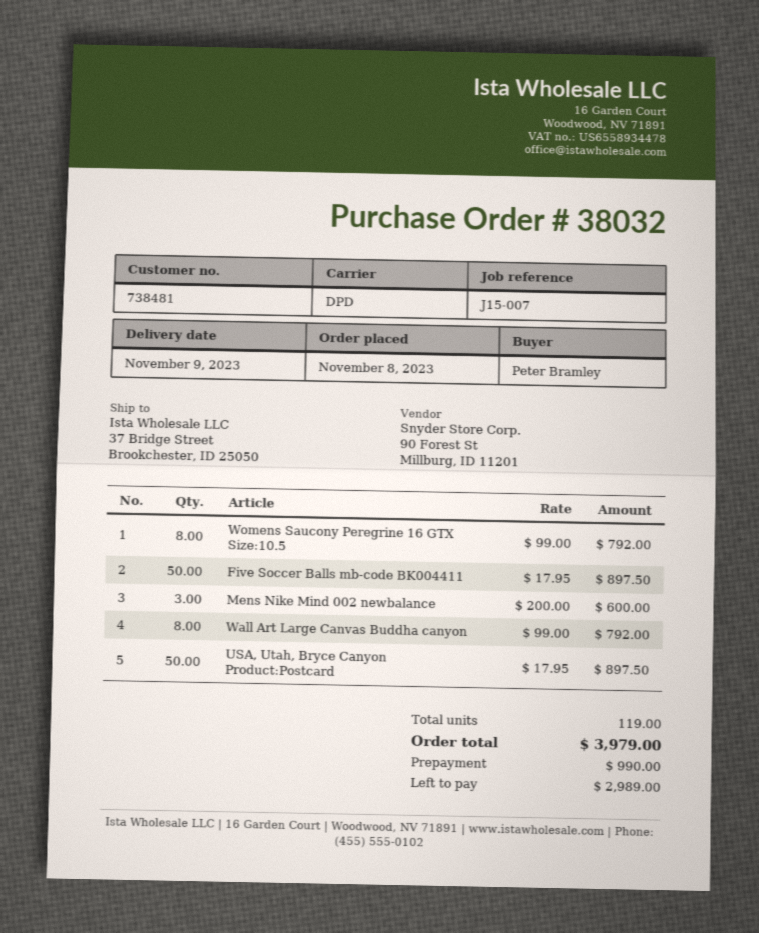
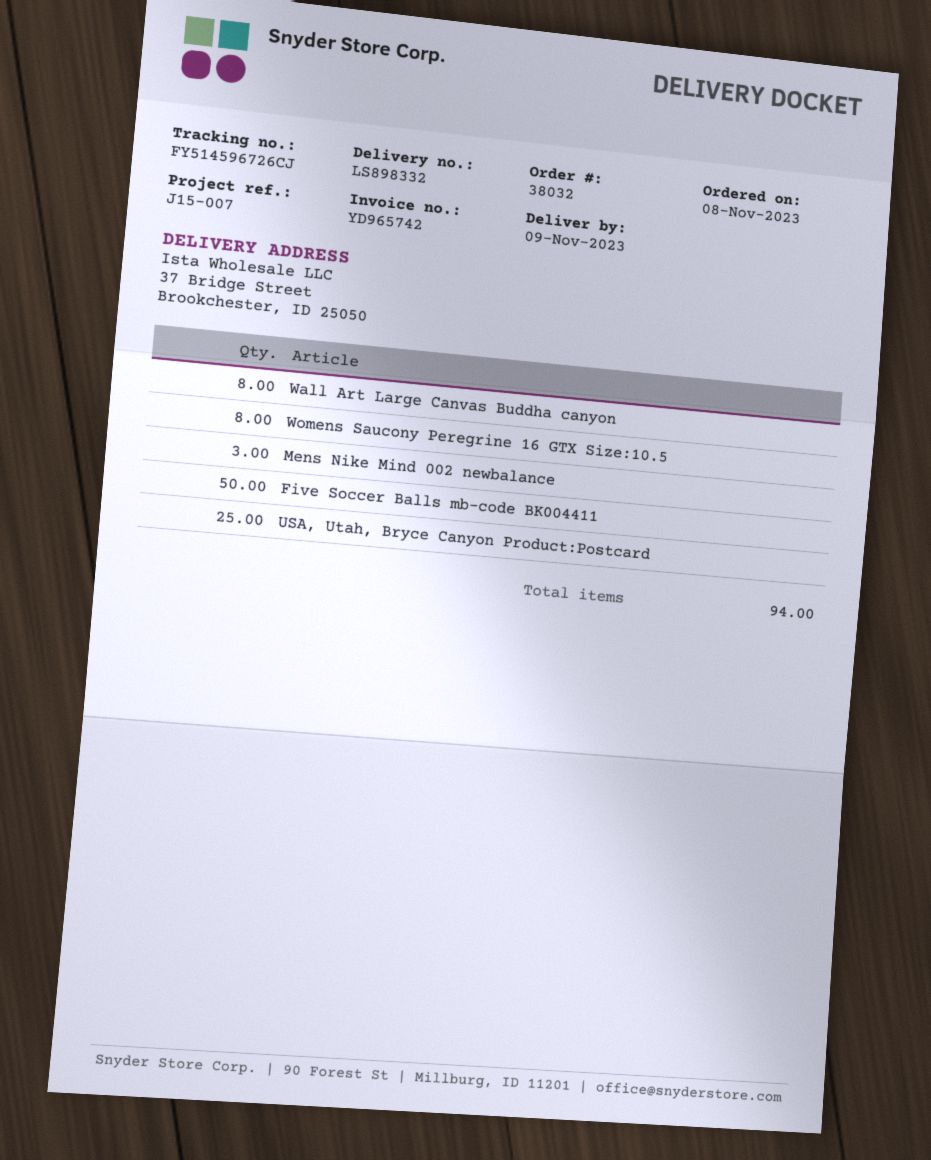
USA, Utah, Bryce Canyon Product:Postcard: 50 -> 25
total quantity: 119 -> 94

